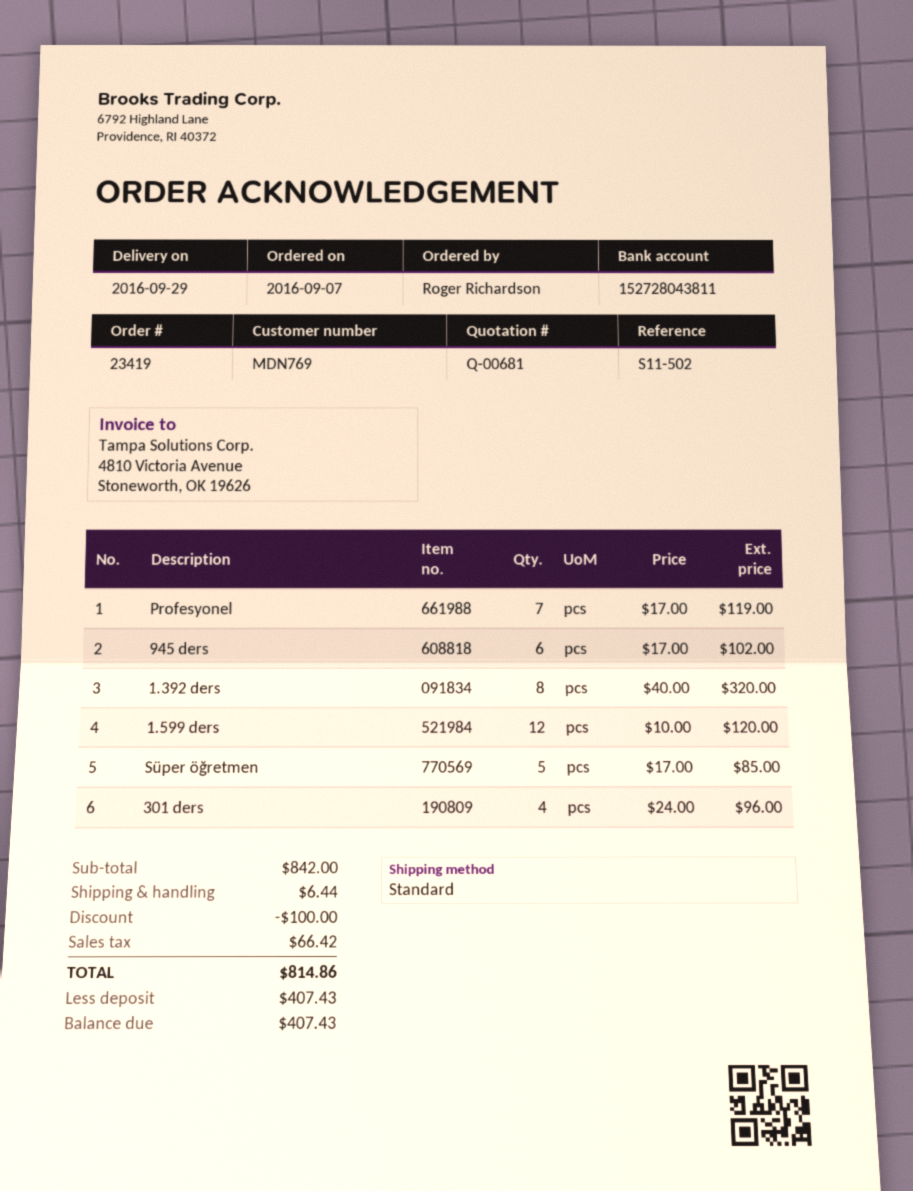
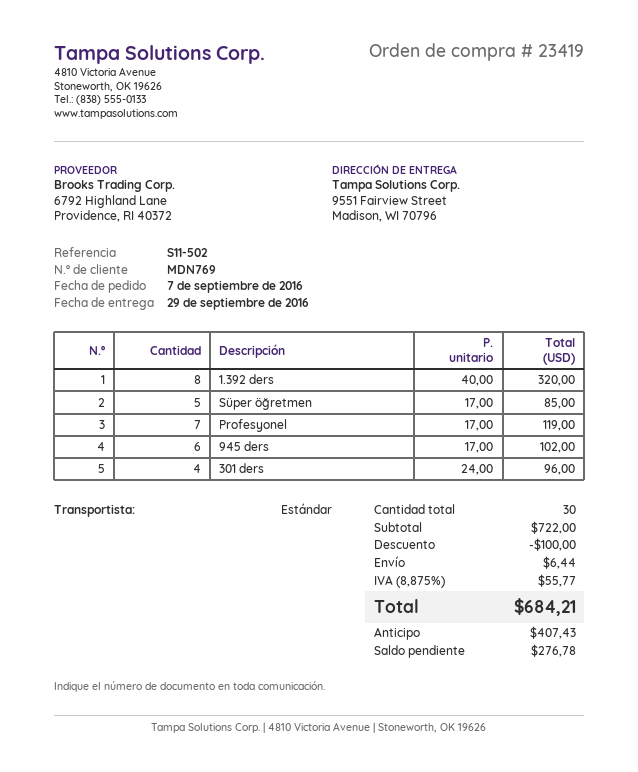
1.599 ders: 12 x 10.00 = 120.00 -> none
subtotal: 842.00 -> 722.00
tax: 66.42 -> 55.77
total: 814.86 -> 684.21
balance: 407.43 -> 276.78

